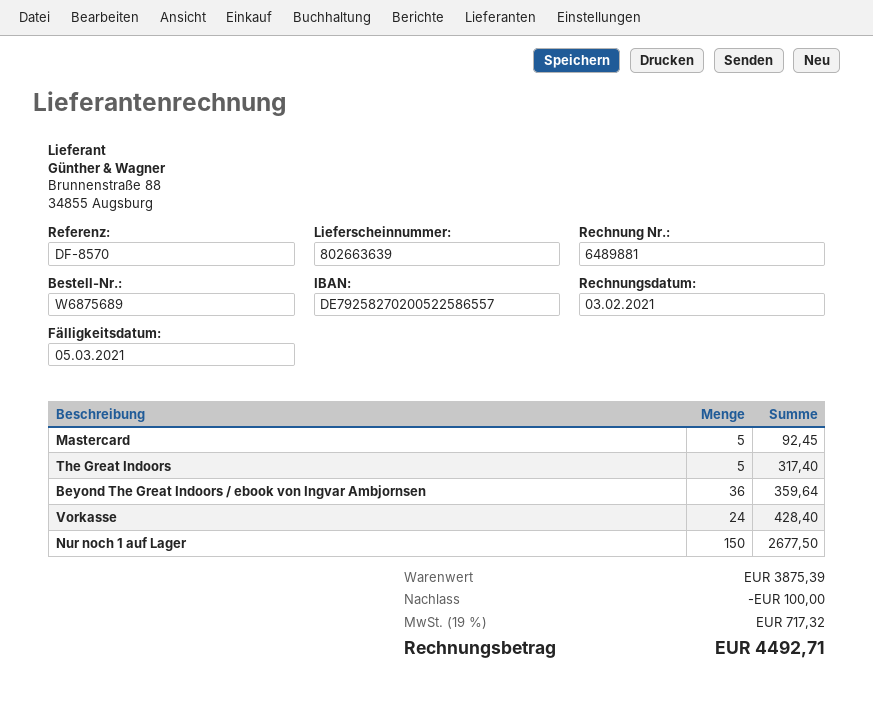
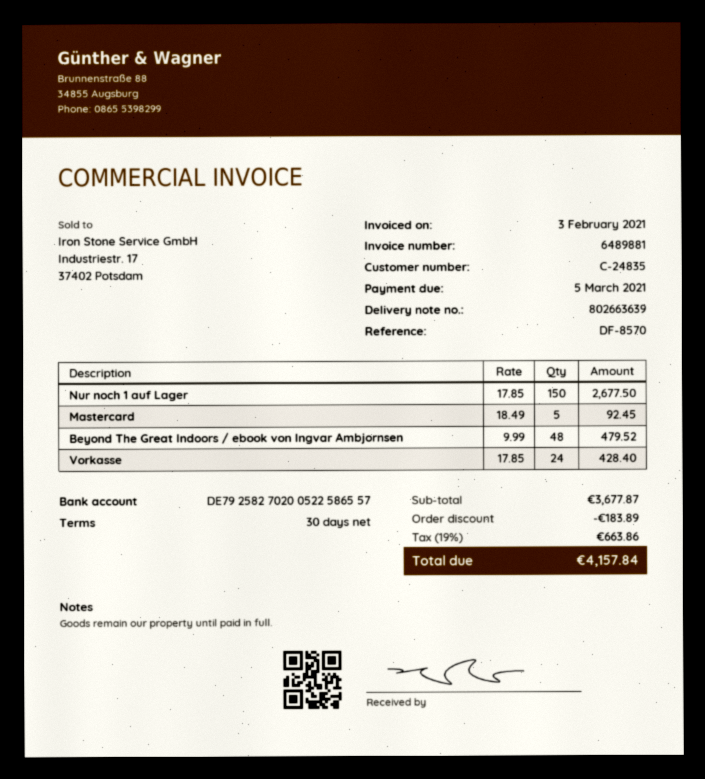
The Great Indoors: 5 for 317.40 -> none
Beyond The Great Indoors / ebook von Ingvar Ambjornsen: 36 for 359.64 -> 48 for 479.52
subtotal: 3875.39 -> 3677.87
discount: 100.00 -> 183.89
tax: 19% = 717.32 -> 19% = 663.86
total: 4492.71 -> 4157.84

